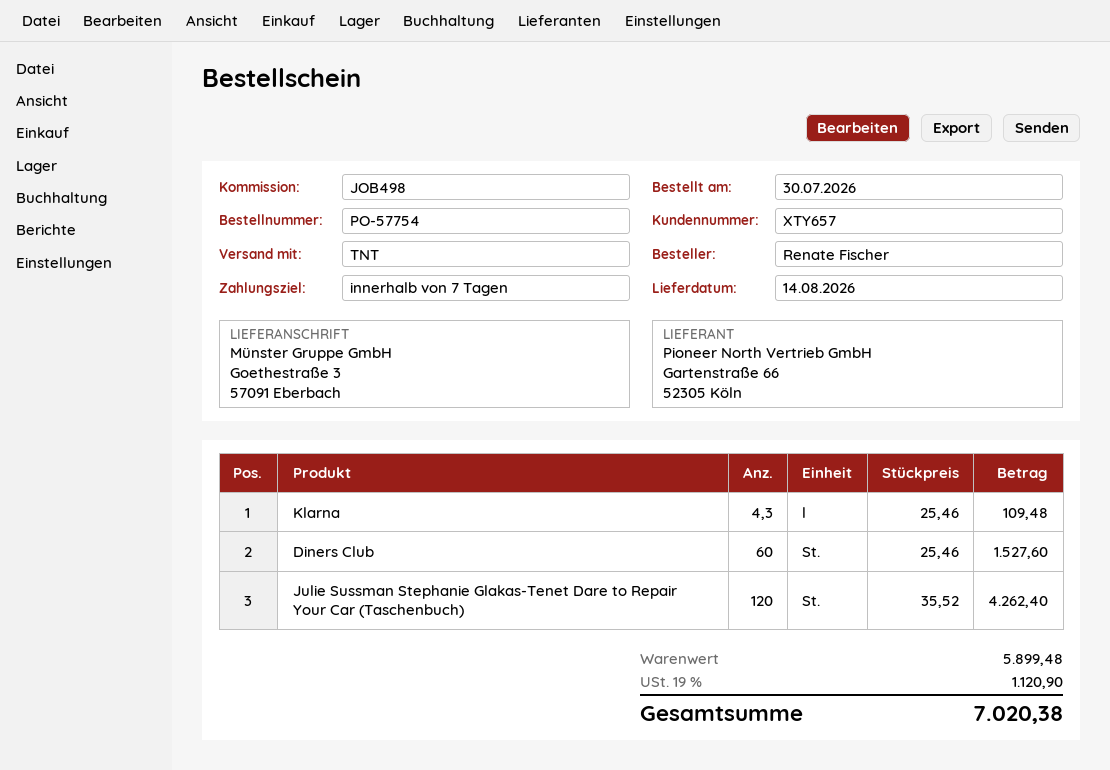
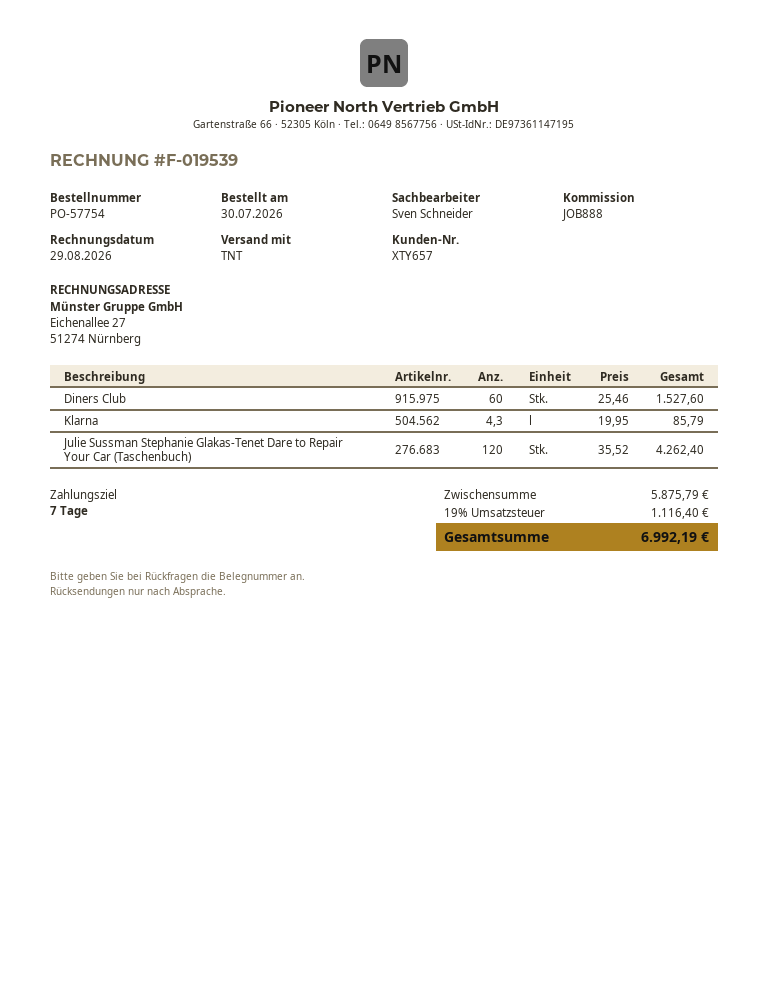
reference: JOB498 -> JOB888
Klarna: 4.3 x 25.46 = 109.48 -> 4.3 x 19.95 = 85.79
subtotal: 5899.48 -> 5875.79
tax: 19% = 1120.90 -> 19% = 1116.40
total: 7020.38 -> 6992.19

